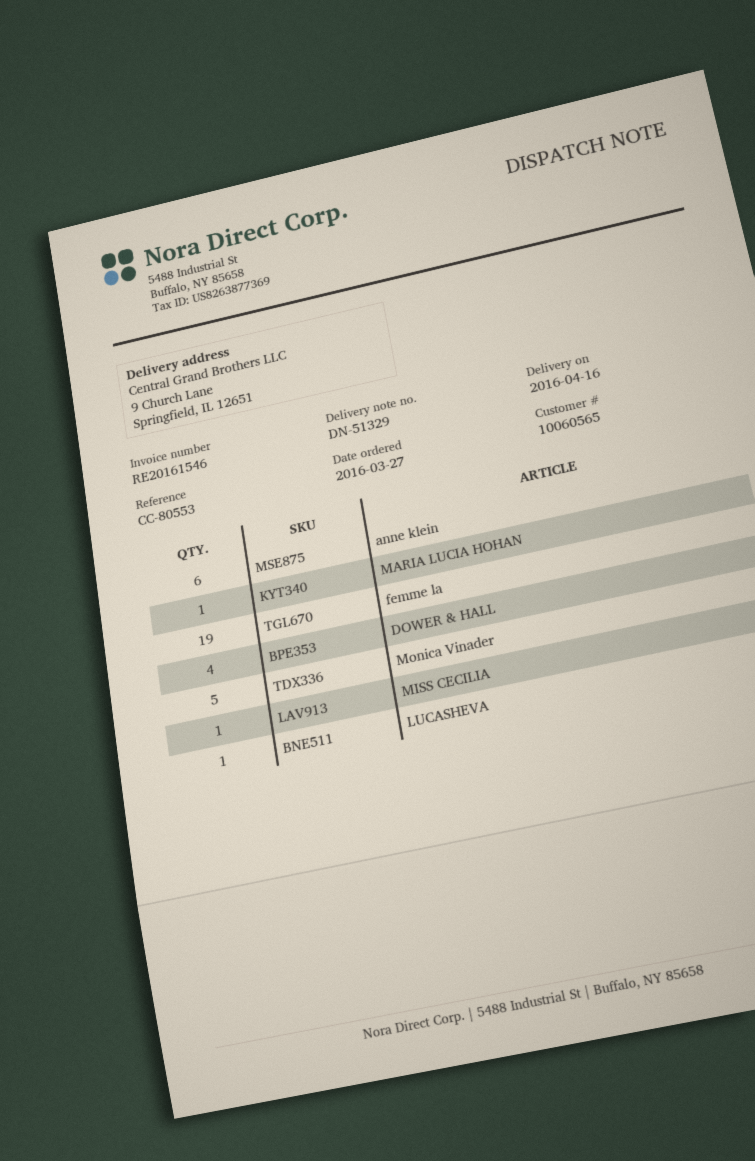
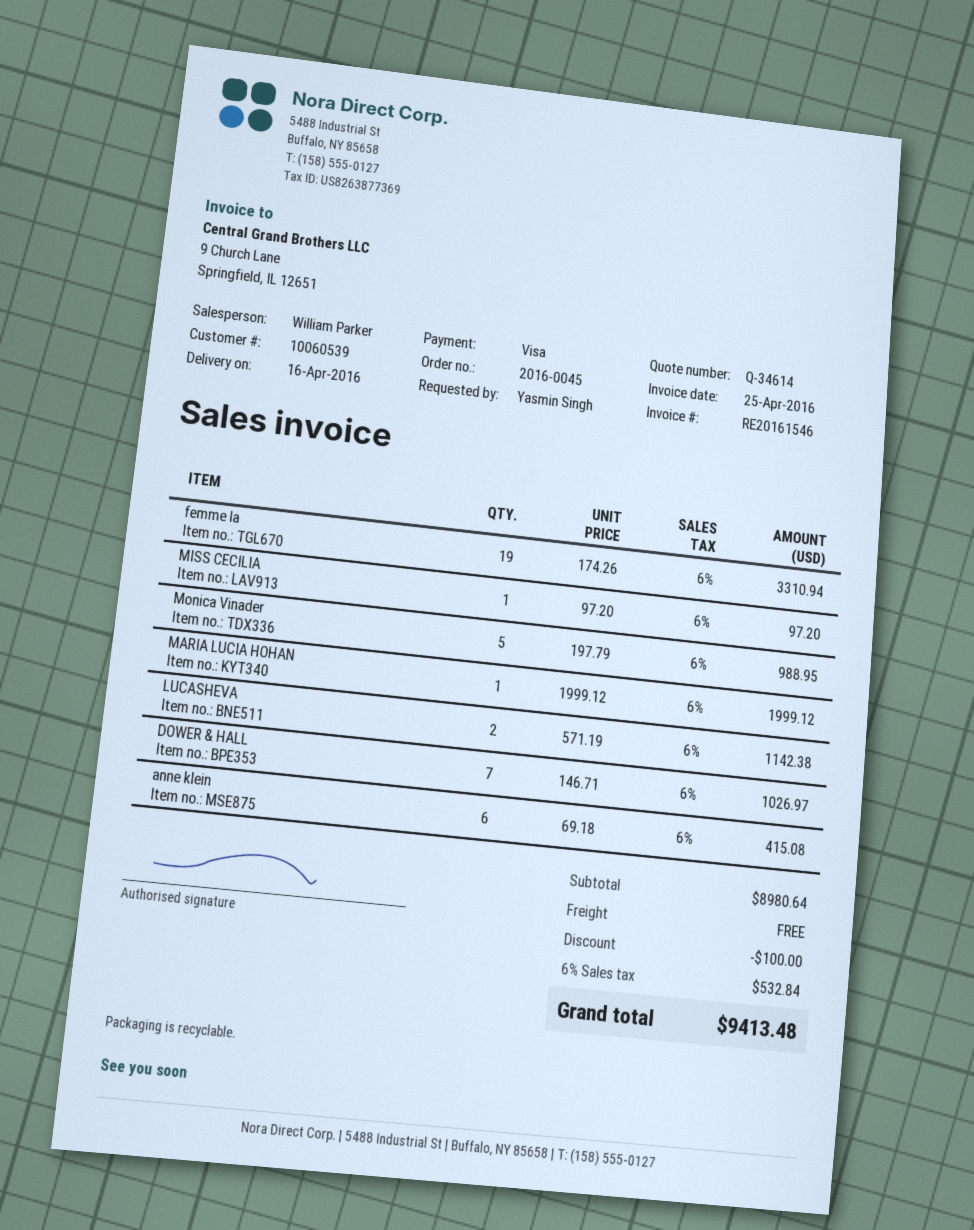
customer number: 10060565 -> 10060539
DOWER & HALL: 4 -> 7
LUCASHEVA: 1 -> 2

